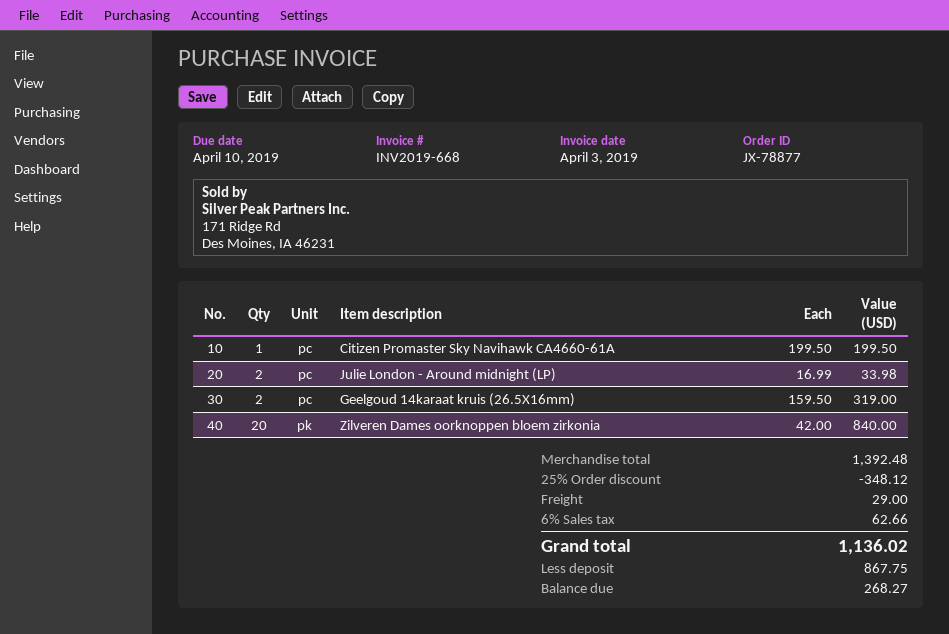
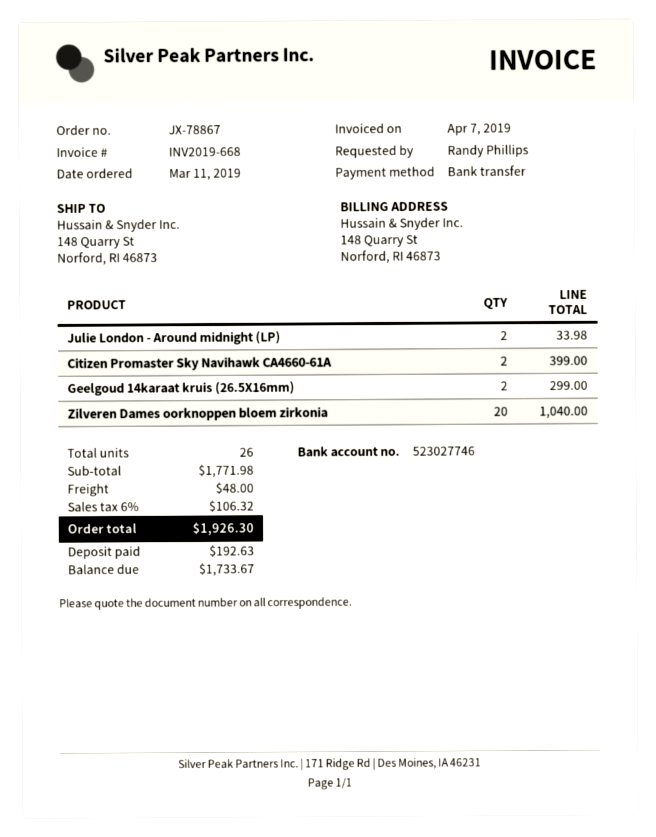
order number: JX-78877 -> JX-78867
invoice date: 2019-04-03 -> 2019-04-07
Citizen Promaster Sky Navihawk CA4660-61A: 1 for 199.50 -> 2 for 399.00
Geelgoud 14karaat kruis (26.5X16mm): 2 for 319.00 -> 2 for 299.00
Zilveren Dames oorknoppen bloem zirkonia: 20 for 840.00 -> 20 for 1040.00
subtotal: 1392.48 -> 1771.98
discount: 25% = 348.12 -> none
shipping: 29.00 -> 48.00
tax: 6% = 62.66 -> 6% = 106.32
total: 1136.02 -> 1926.30
deposit: 867.75 -> 192.63
balance: 268.27 -> 1733.67

